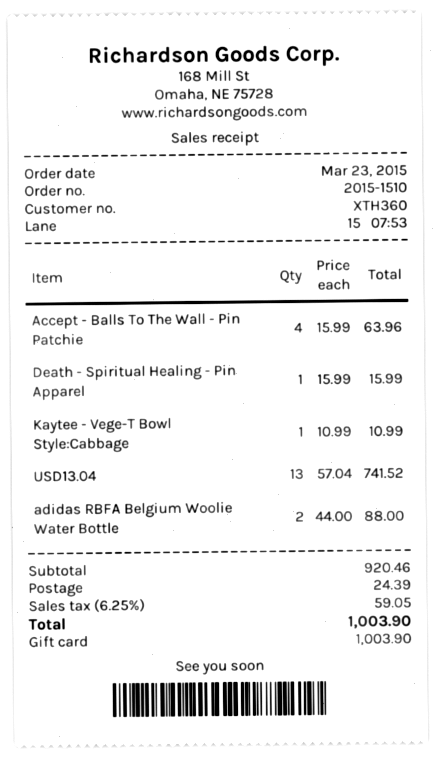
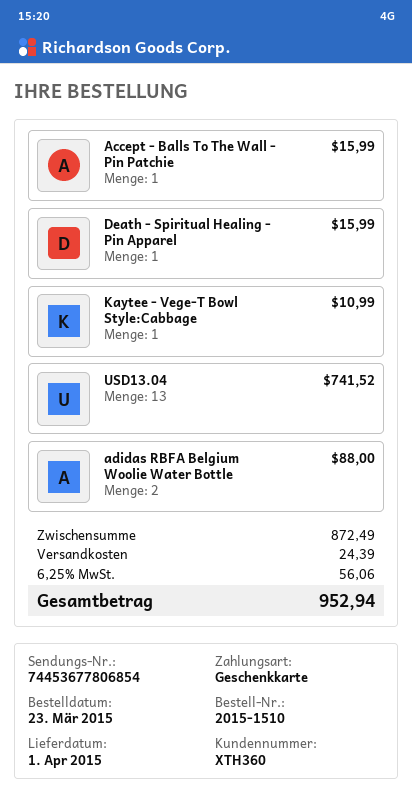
Accept - Balls To The Wall - Pin Patchie: 4 for 63.96 -> 1 for 15.99
subtotal: 920.46 -> 872.49
tax: 6.25% = 59.05 -> 6.25% = 56.06
total: 1003.90 -> 952.94

